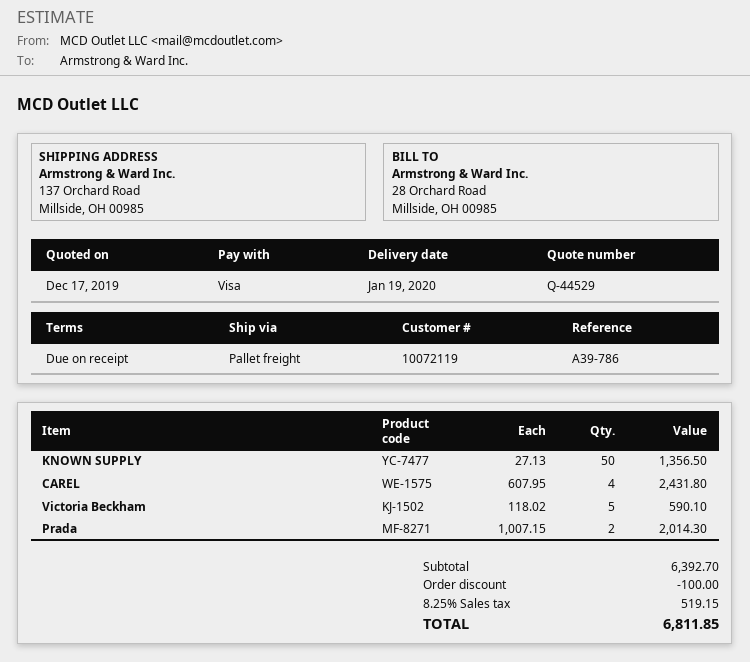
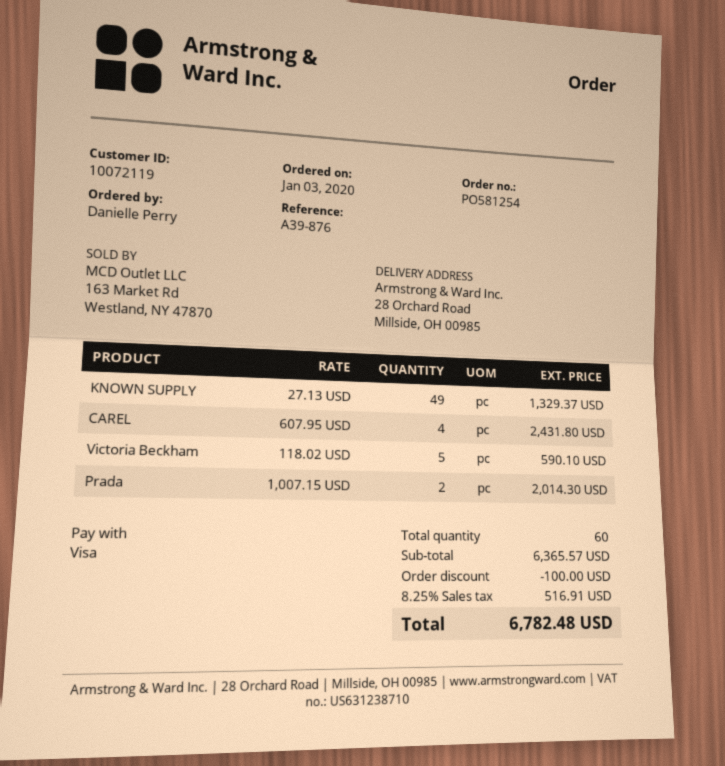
reference: A39-786 -> A39-876
ship to: 137 Orchard Road, Millside, OH 00985 -> 28 Orchard Road, Millside, OH 00985
KNOWN SUPPLY: 50 x 27.13 = 1356.50 -> 49 x 27.13 = 1329.37
subtotal: 6392.70 -> 6365.57
tax: 8.25% = 519.15 -> 8.25% = 516.91
total: 6811.85 -> 6782.48

